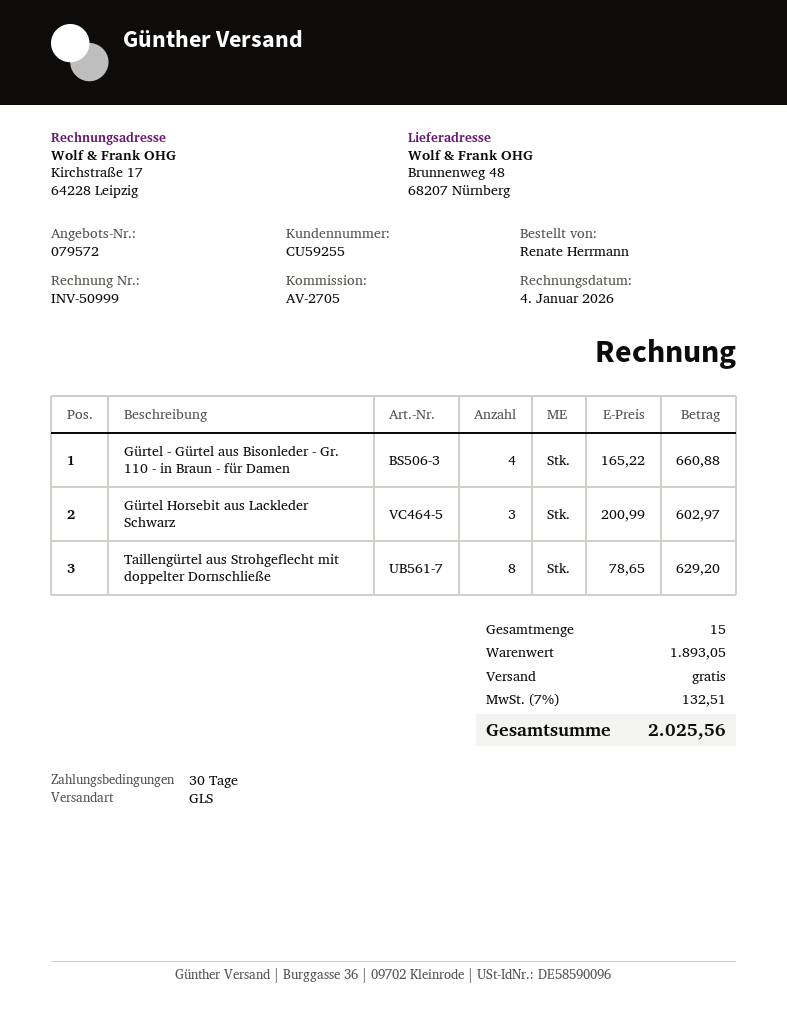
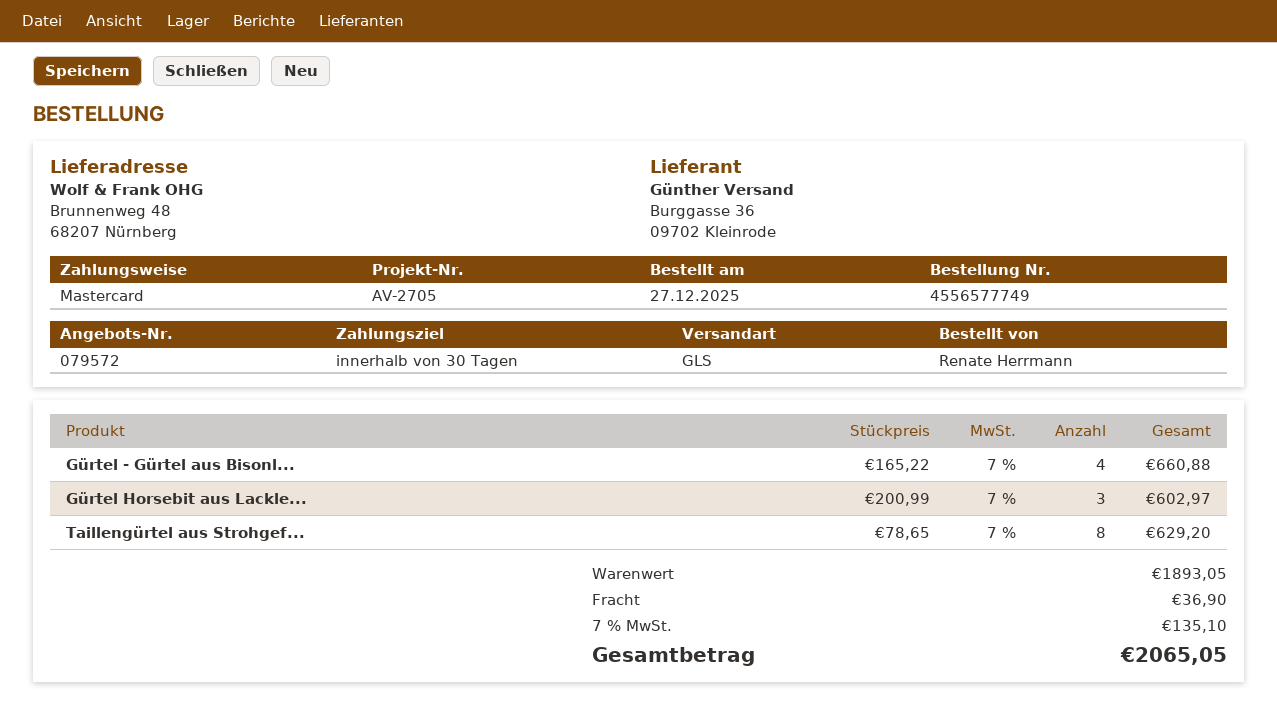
shipping: 0.00 -> 36.90
tax: 7% = 132.51 -> 7% = 135.10
total: 2025.56 -> 2065.05

